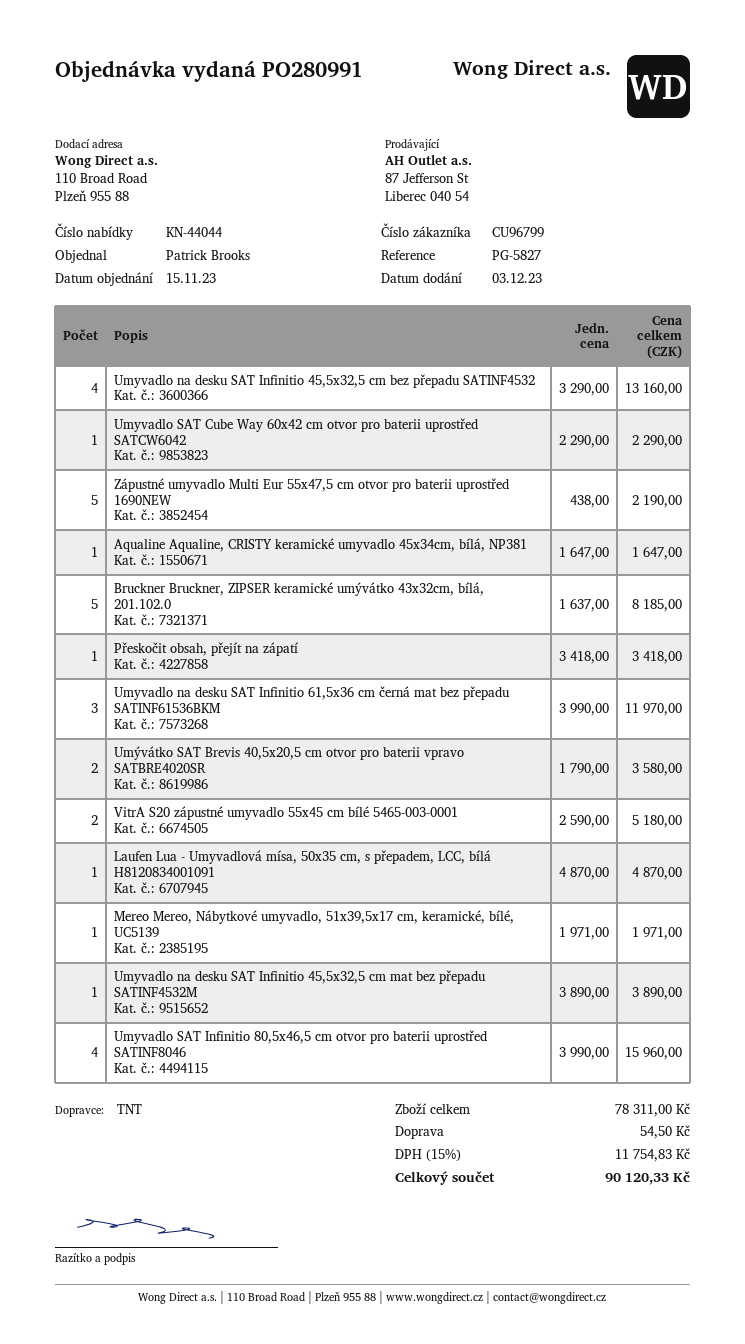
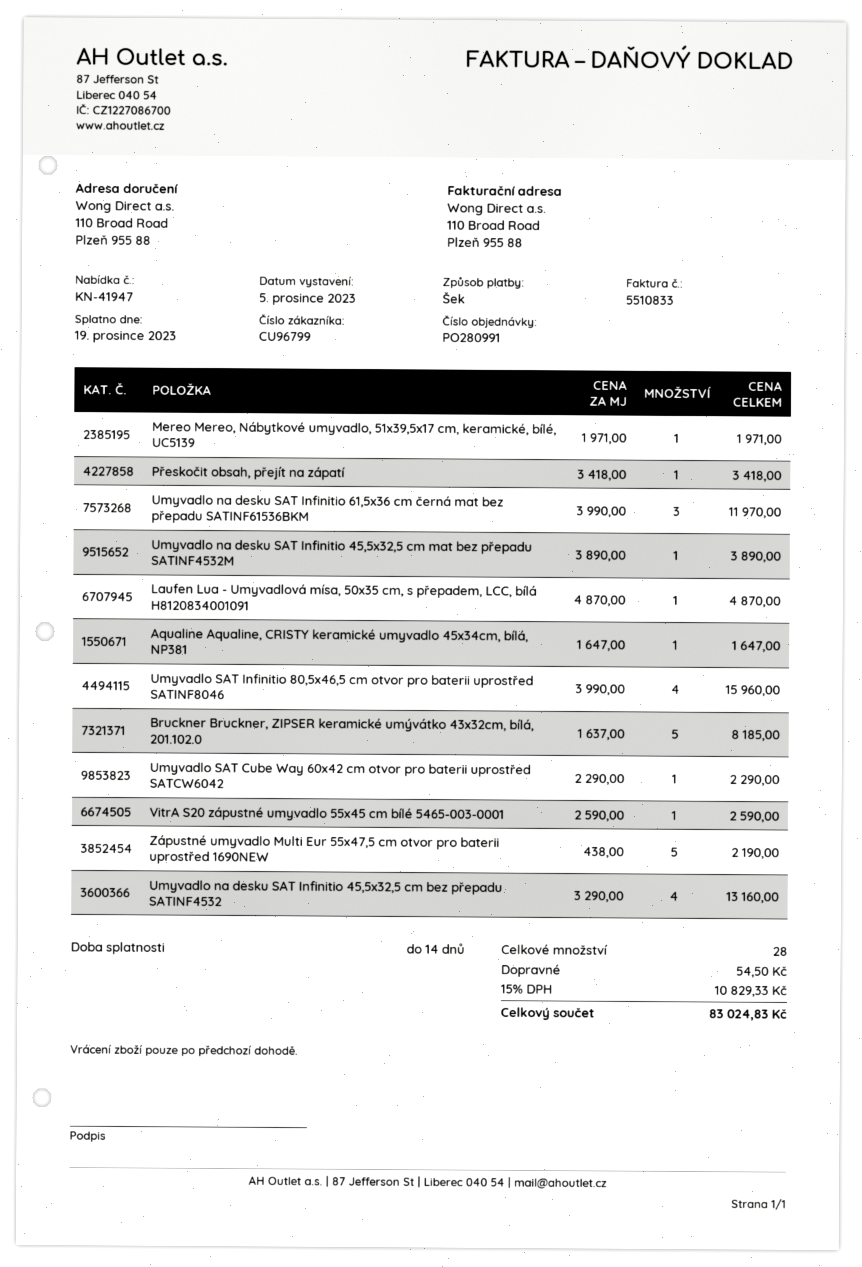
quote number: KN-44044 -> KN-41947
Umývátko SAT Brevis 40,5x20,5 cm otvor pro baterii vpravo SATBRE4020SR: 2 x 1790.00 = 3580.00 -> none
VitrA S20 zápustné umyvadlo 55x45 cm bílé 5465-003-0001: 2 x 2590.00 = 5180.00 -> 1 x 2590.00 = 2590.00
tax: 15% = 11754.83 -> 15% = 10829.33
total: 90120.33 -> 83024.83

